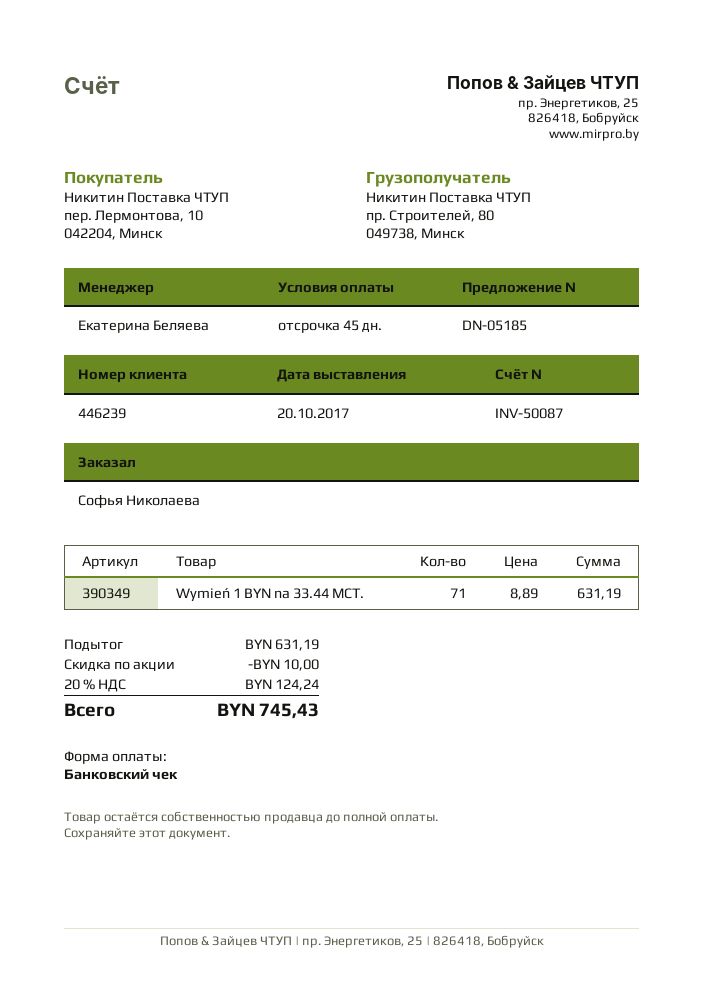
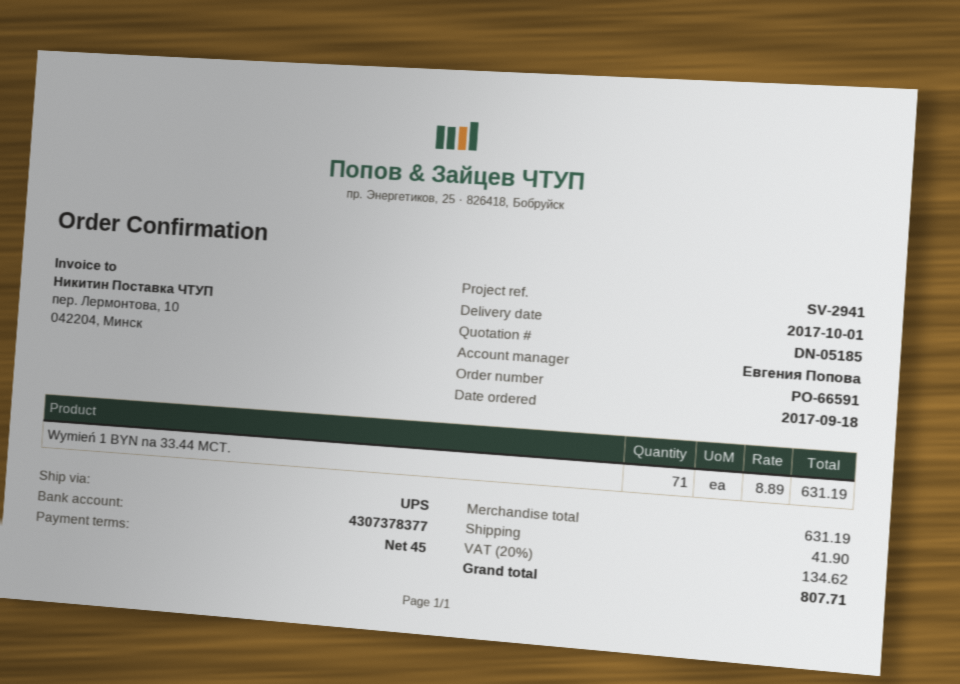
sales rep: Екатерина Беляева -> Евгения Попова
discount: 10.00 -> none
shipping: none -> 41.90
tax: 20% = 124.24 -> 20% = 134.62
total: 745.43 -> 807.71

